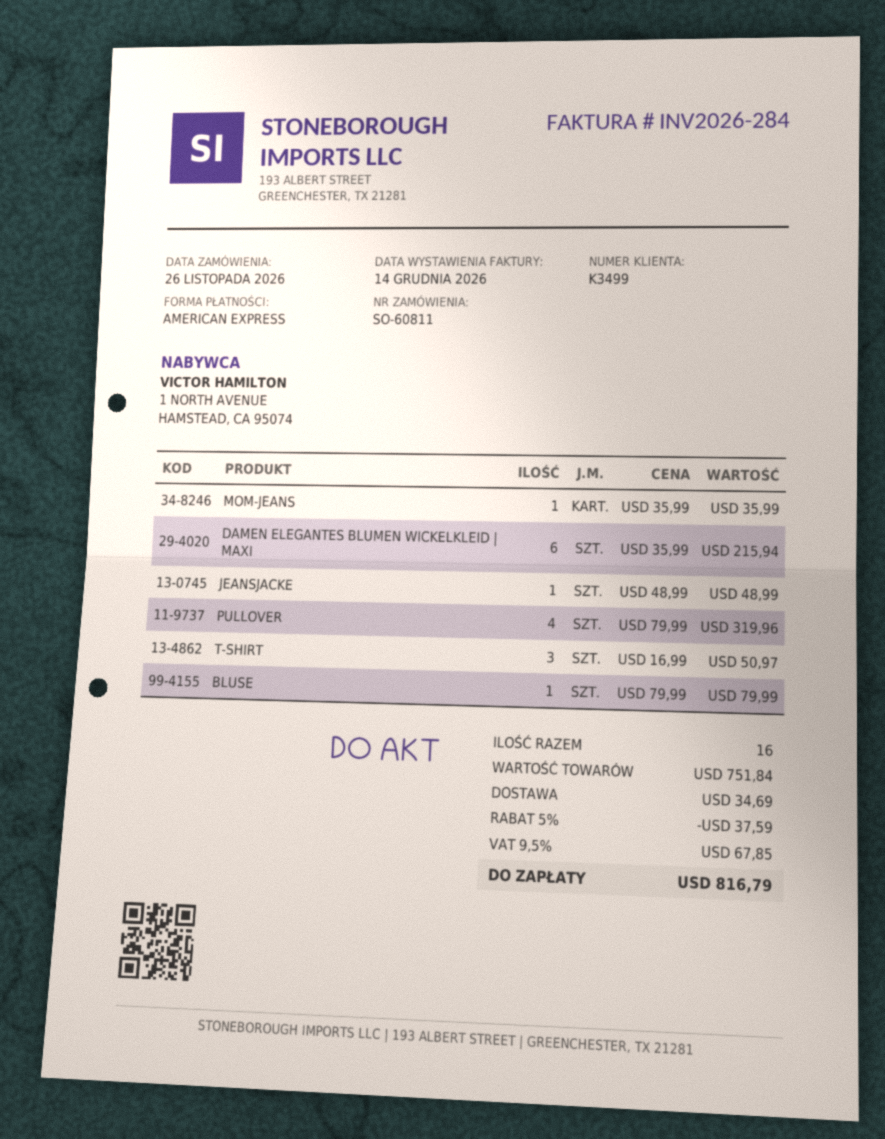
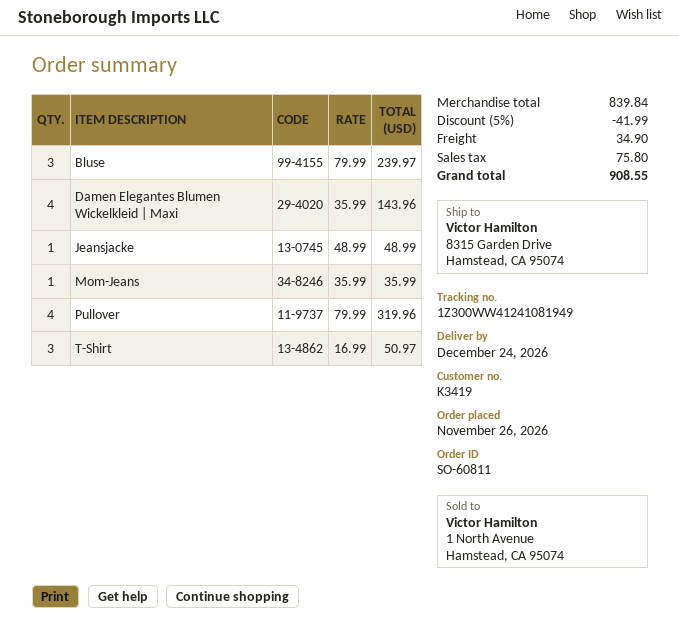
customer number: K3499 -> K3419
DAMEN ELEGANTES BLUMEN WICKELKLEID | MAXI: 6 x 35.99 = 215.94 -> 4 x 35.99 = 143.96
BLUSE: 1 x 79.99 = 79.99 -> 3 x 79.99 = 239.97
subtotal: 751.84 -> 839.84
discount: 5% = 37.59 -> 5% = 41.99
shipping: 34.69 -> 34.90
tax: 67.85 -> 75.80
total: 816.79 -> 908.55

